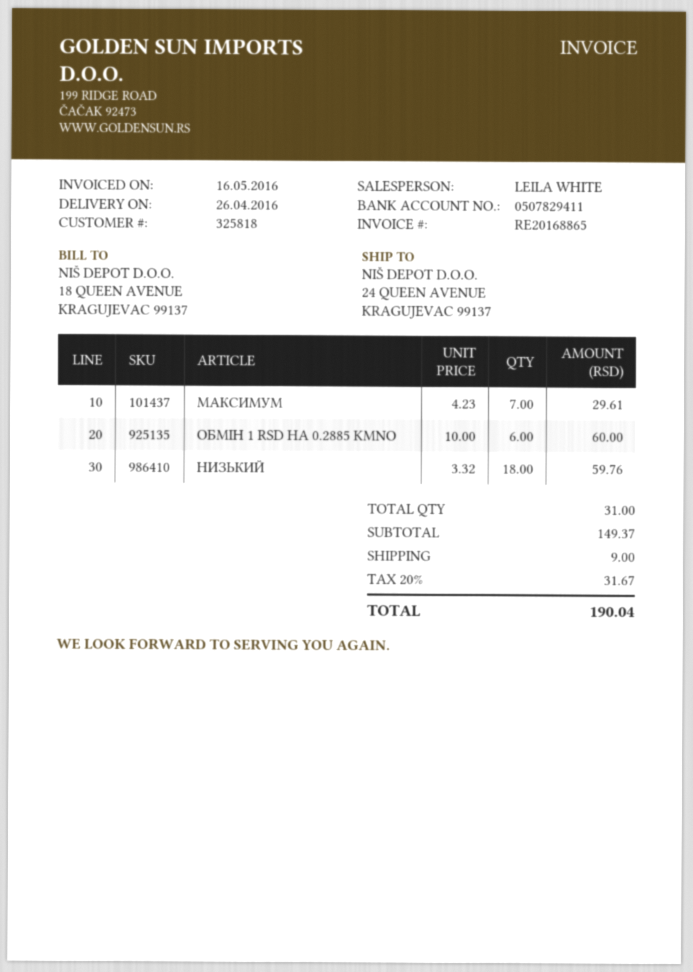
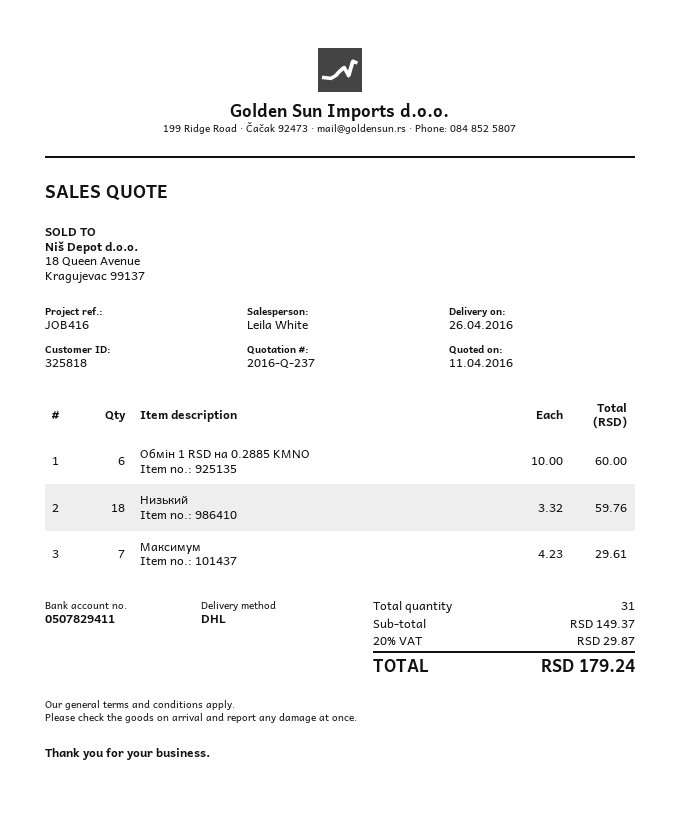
shipping: 9.00 -> none
tax: 20% = 31.67 -> 20% = 29.87
total: 190.04 -> 179.24

